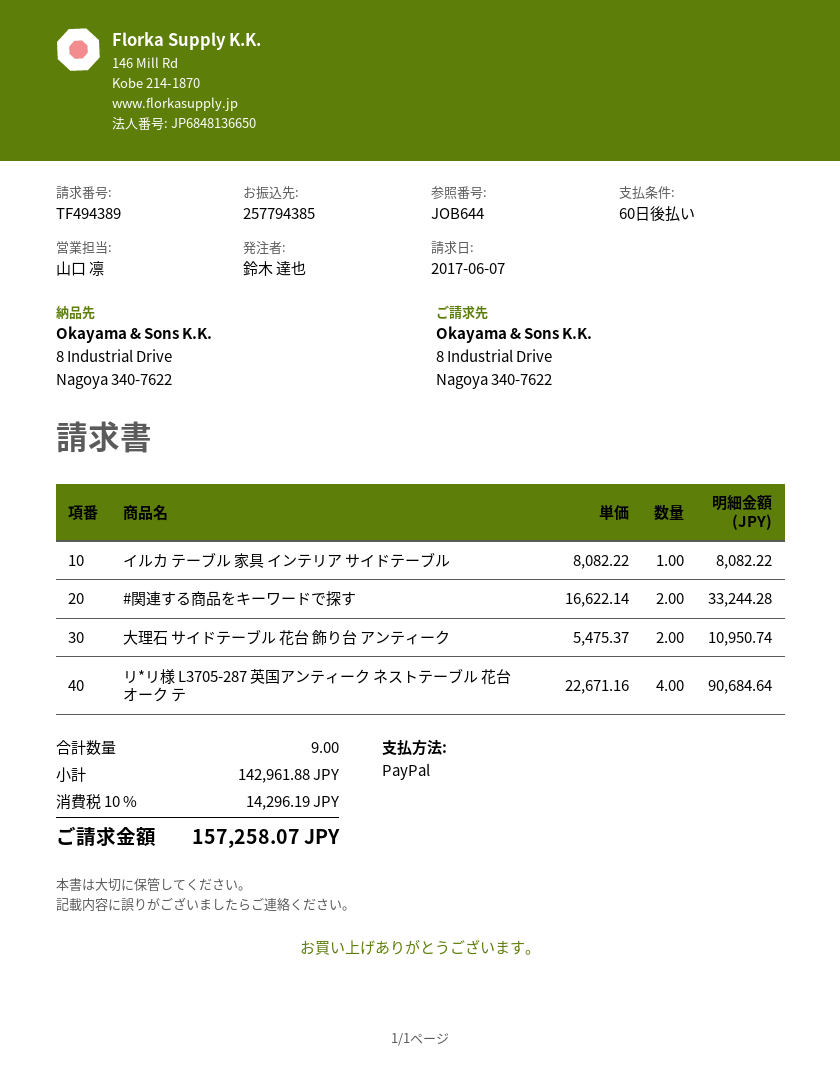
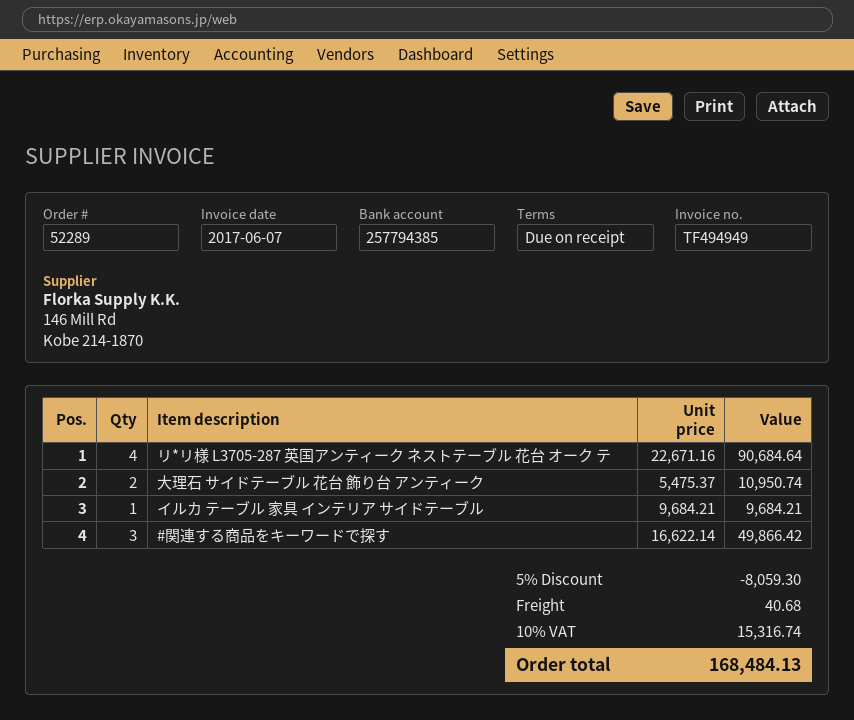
invoice number: TF494389 -> TF494949
payment terms: 60 days -> on receipt
イルカ テーブル 家具 インテリア サイドテーブル: 1 x 8082.22 = 8082.22 -> 1 x 9684.21 = 9684.21
#関連する商品をキーワードで探す: 2 x 16622.14 = 33244.28 -> 3 x 16622.14 = 49866.42
discount: none -> 5% = 8059.30
shipping: none -> 40.68
tax: 10% = 14296.19 -> 10% = 15316.74
total: 157258.07 -> 168484.13

